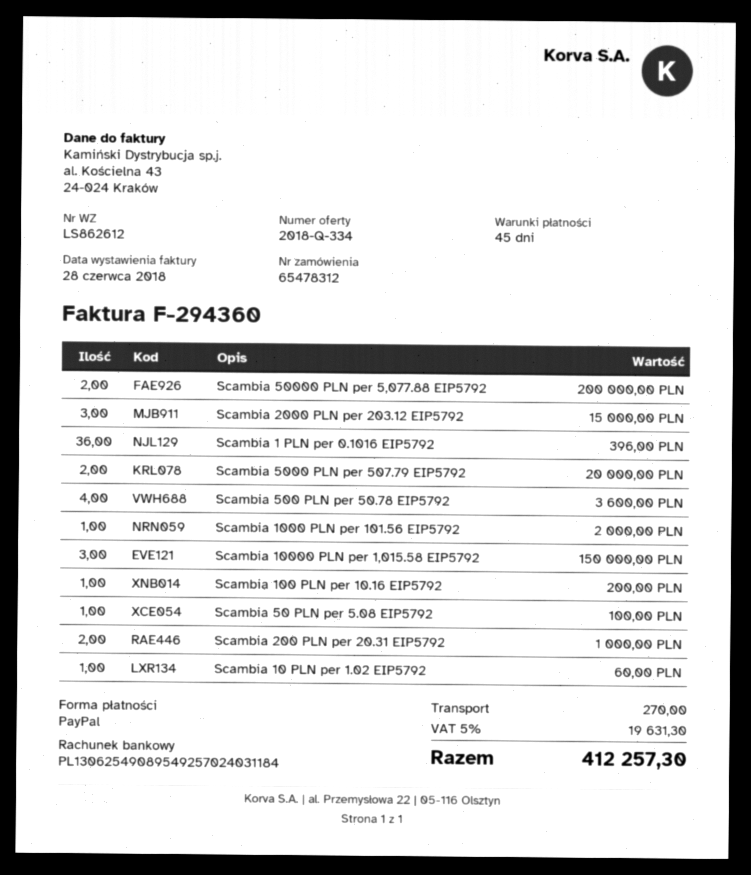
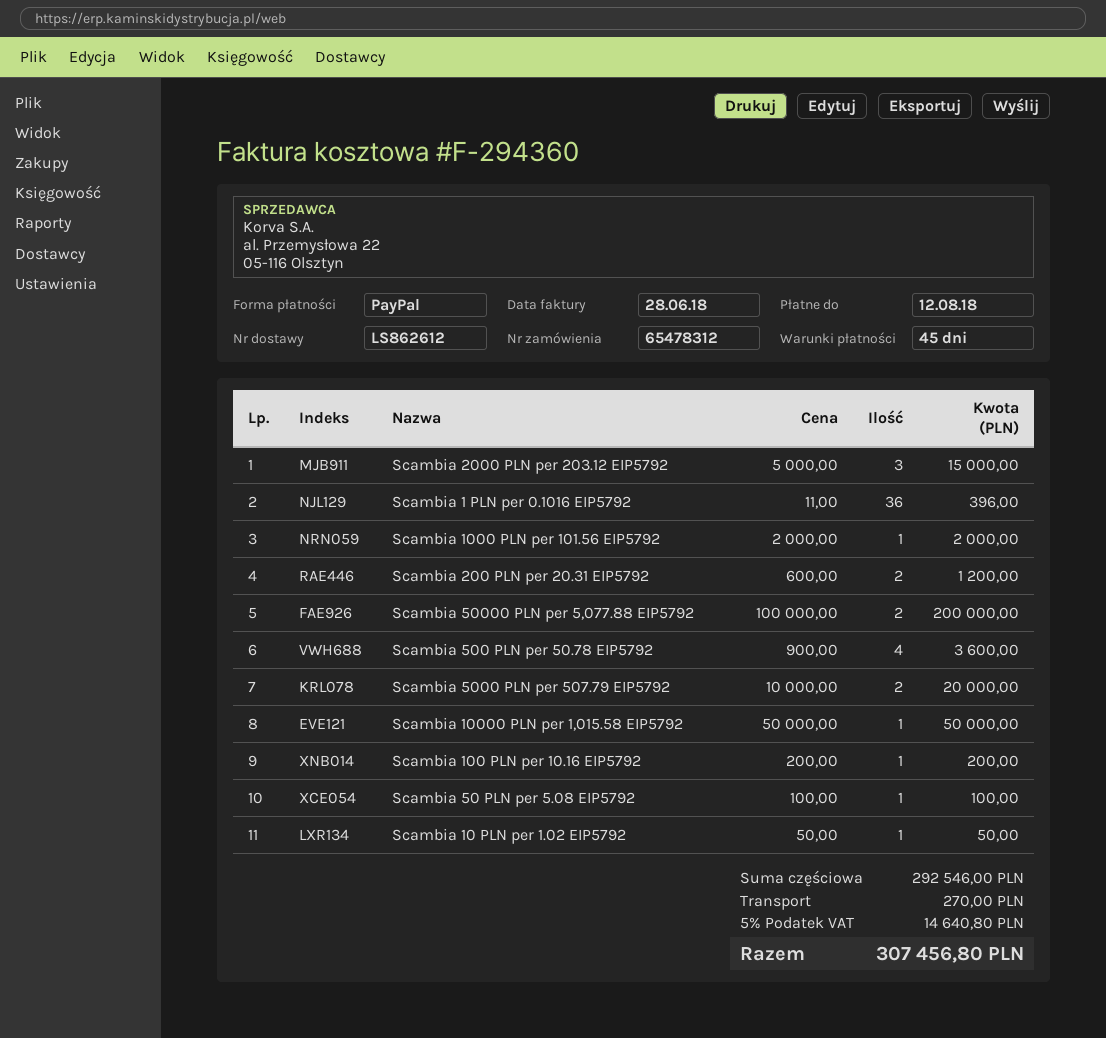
Scambia 10000 PLN per 1,015.58 EIP5792: 3 for 150000.00 -> 1 for 50000.00
Scambia 200 PLN per 20.31 EIP5792: 2 for 1000.00 -> 2 for 1200.00
Scambia 10 PLN per 1.02 EIP5792: 1 for 60.00 -> 1 for 50.00
tax: 5% = 19631.30 -> 5% = 14640.80
total: 412257.30 -> 307456.80

